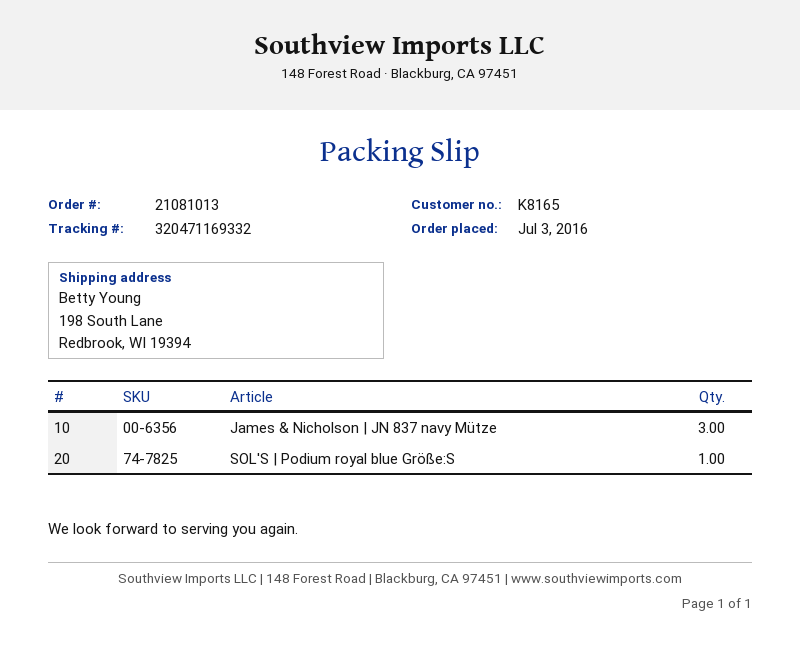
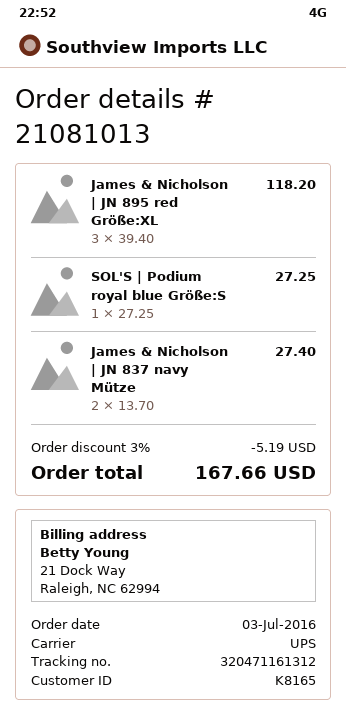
tracking number: 320471169332 -> 320471161312
James & Nicholson | JN 837 navy Mütze: 3 -> 2
James & Nicholson | JN 895 red Größe:XL: none -> 3

